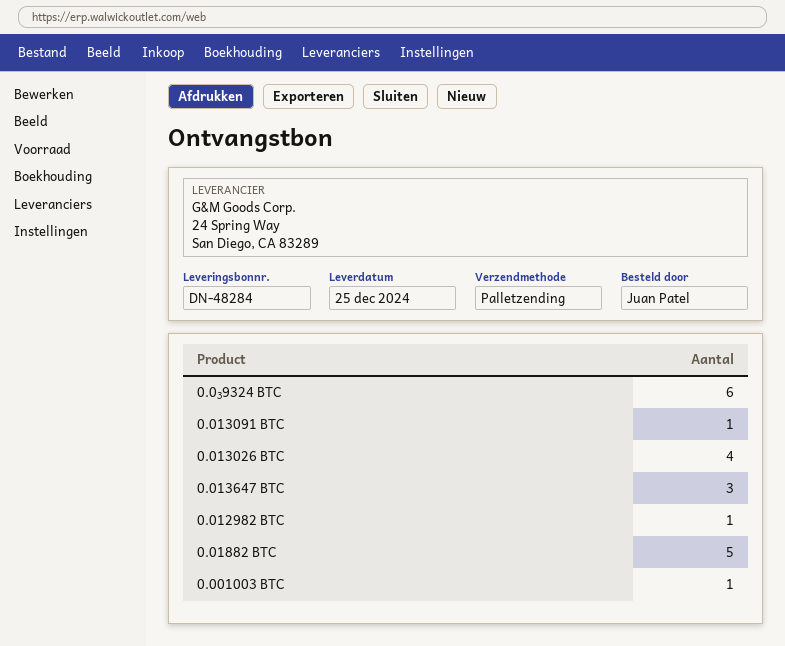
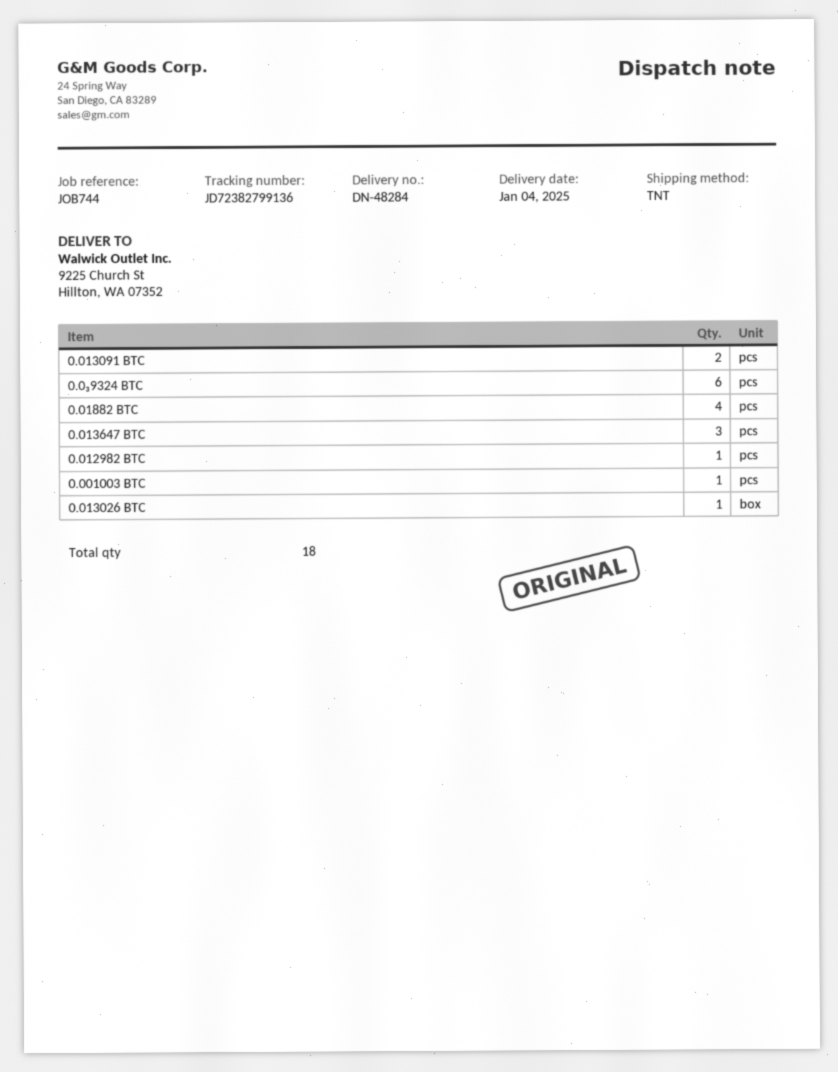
delivery date: 2024-12-25 -> 2025-01-04
shipping method: pallet freight -> TNT
0.013091 BTC: 1 -> 2
0.013026 BTC: 4 -> 1
0.01882 BTC: 5 -> 4

